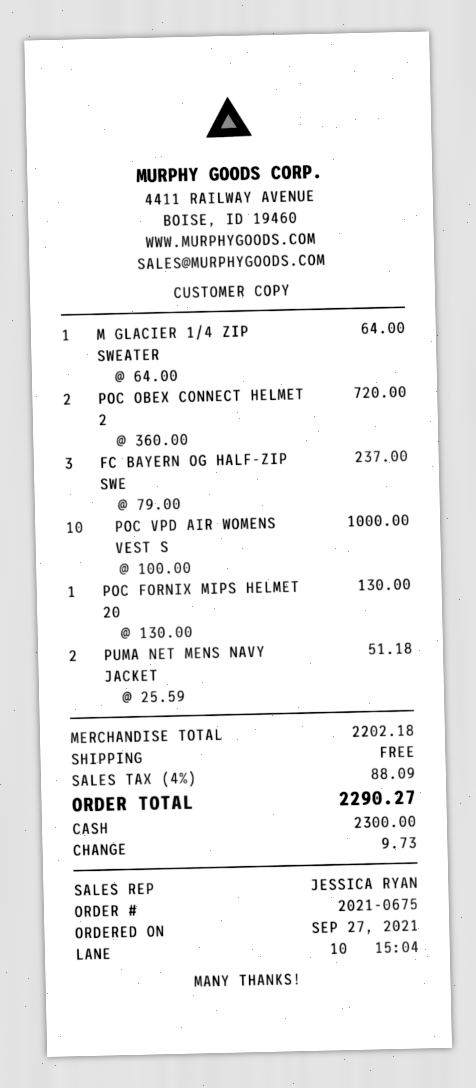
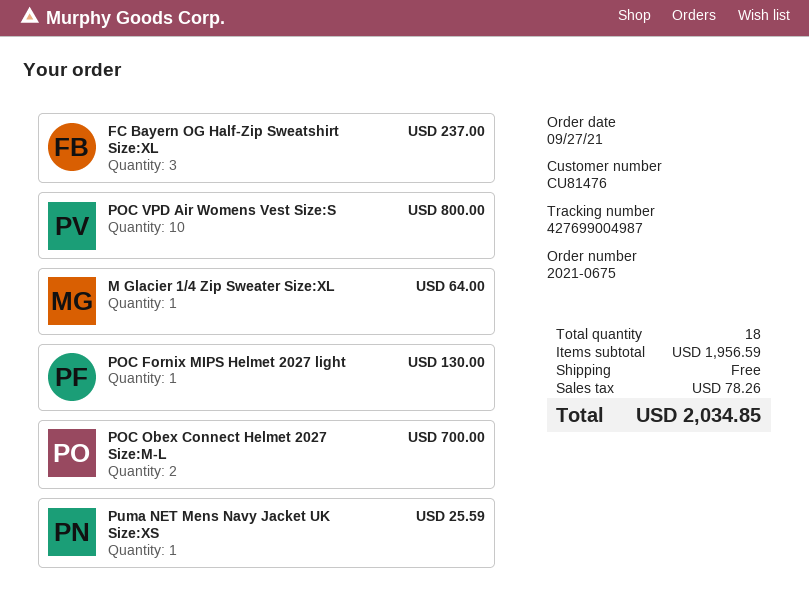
POC OBEX CONNECT HELMET 2: 2 for 720.00 -> 2 for 700.00
POC VPD AIR WOMENS VEST S: 10 for 1000.00 -> 10 for 800.00
PUMA NET MENS NAVY JACKET: 2 for 51.18 -> 1 for 25.59
subtotal: 2202.18 -> 1956.59
tax: 88.09 -> 78.26
total: 2290.27 -> 2034.85

